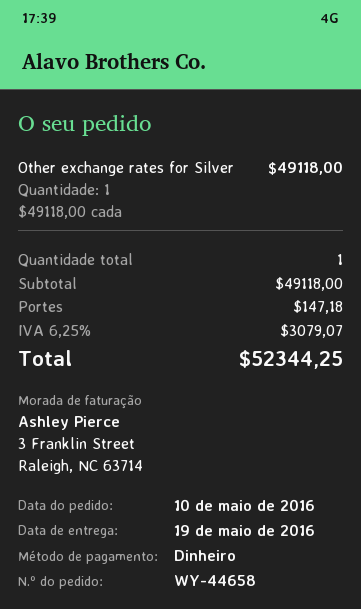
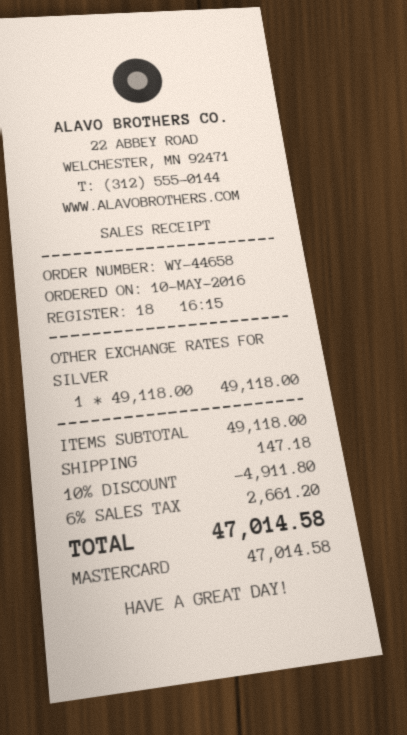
payment method: cash -> Mastercard
discount: none -> 10% = 4911.80
tax: 6.25% = 3079.07 -> 6% = 2661.20
total: 52344.25 -> 47014.58

